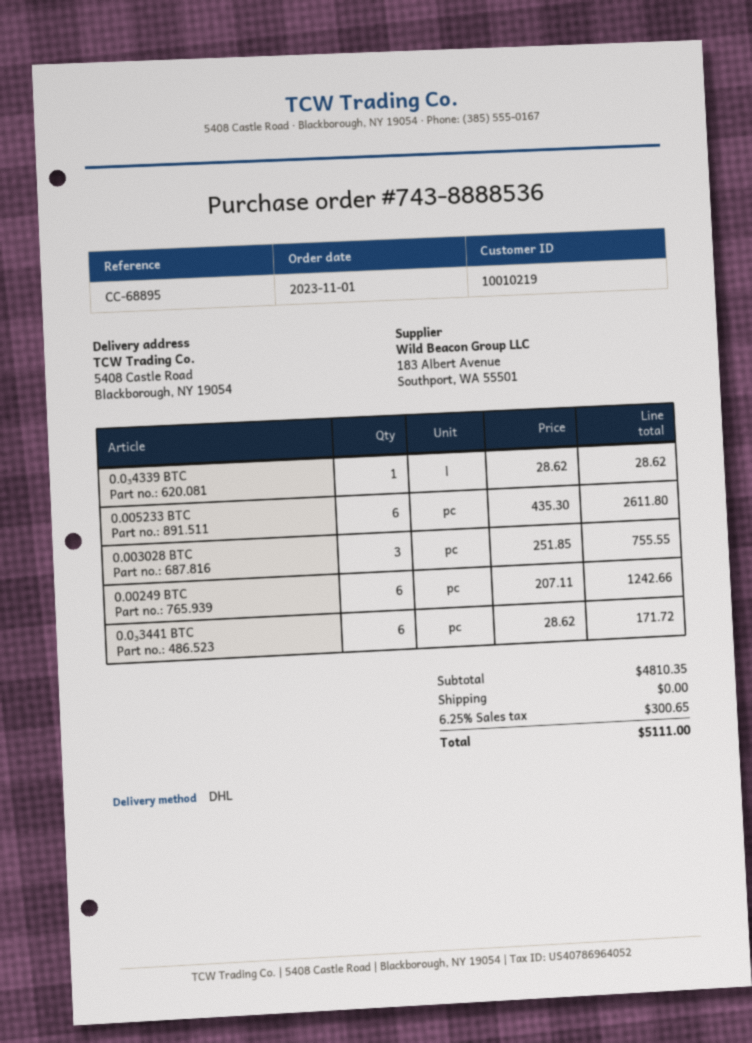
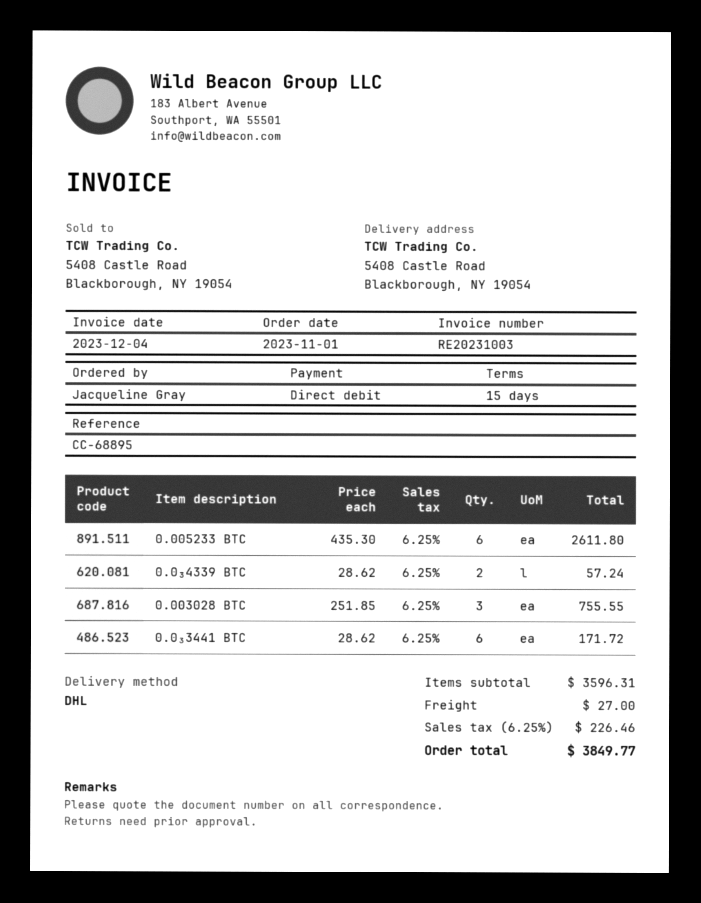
0.0₃4339 BTC: 1 x 28.62 = 28.62 -> 2 x 28.62 = 57.24
0.00249 BTC: 6 x 207.11 = 1242.66 -> none
subtotal: 4810.35 -> 3596.31
shipping: 0.00 -> 27.00
tax: 6.25% = 300.65 -> 6.25% = 226.46
total: 5111.00 -> 3849.77

